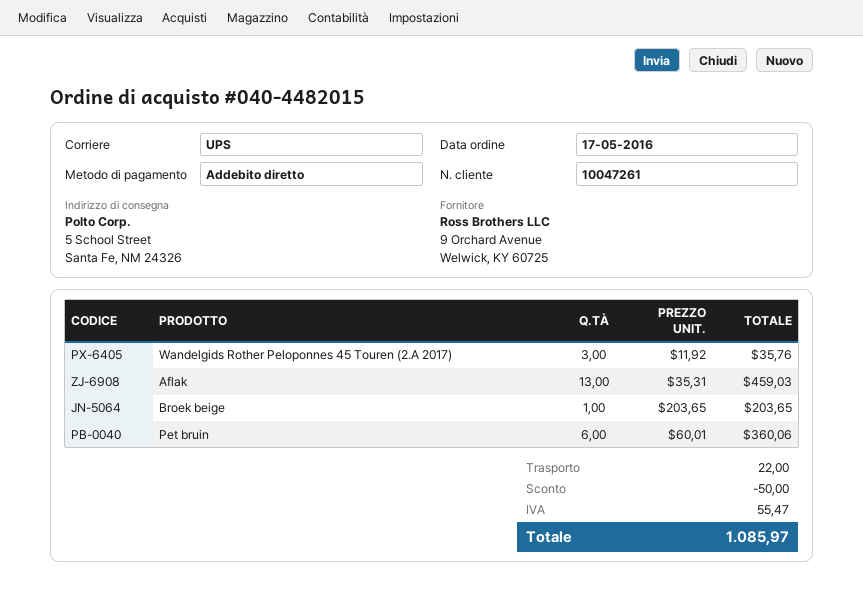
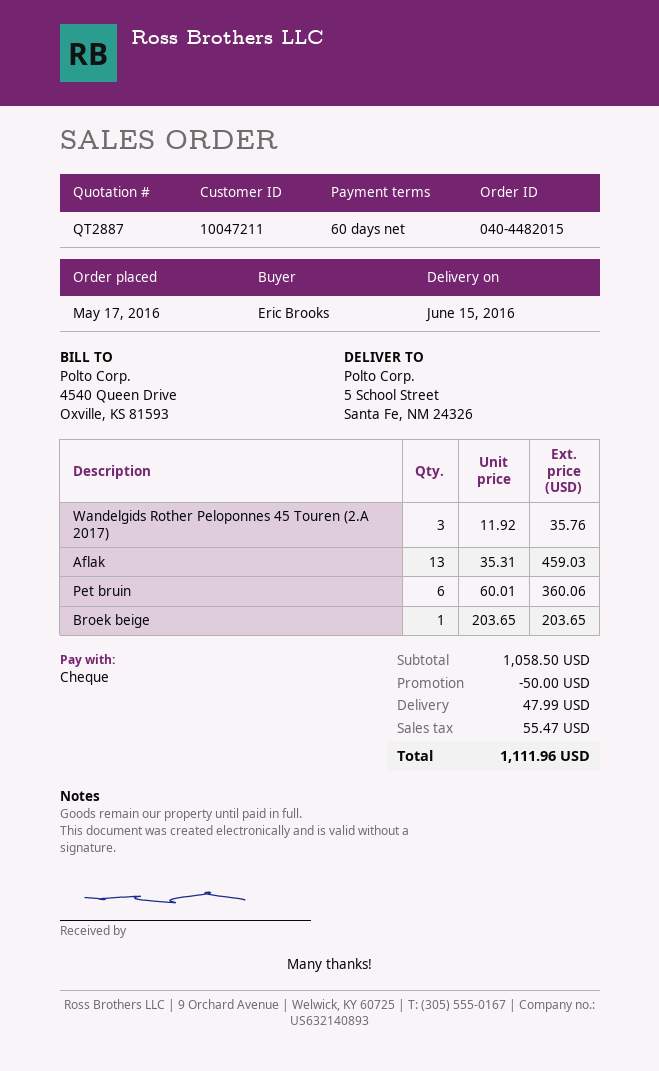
customer number: 10047261 -> 10047211
payment method: direct debit -> cheque
shipping: 22.00 -> 47.99
total: 1085.97 -> 1111.96

